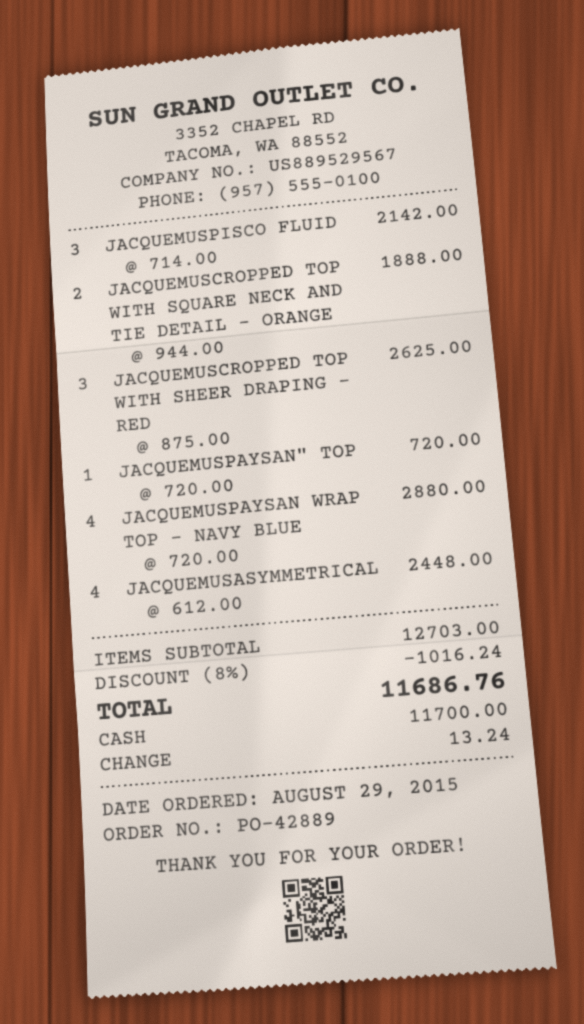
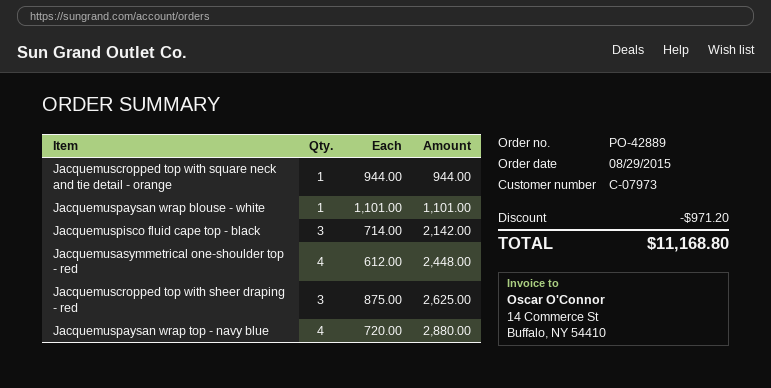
JACQUEMUSCROPPED TOP WITH SQUARE NECK AND TIE DETAIL - ORANGE: 2 x 944.00 = 1888.00 -> 1 x 944.00 = 944.00
JACQUEMUSPAYSAN" TOP: 1 x 720.00 = 720.00 -> none
Jacquemuspaysan wrap blouse - white: none -> 1 x 1101.00 = 1101.00
discount: 1016.24 -> 971.20
total: 11686.76 -> 11168.80

